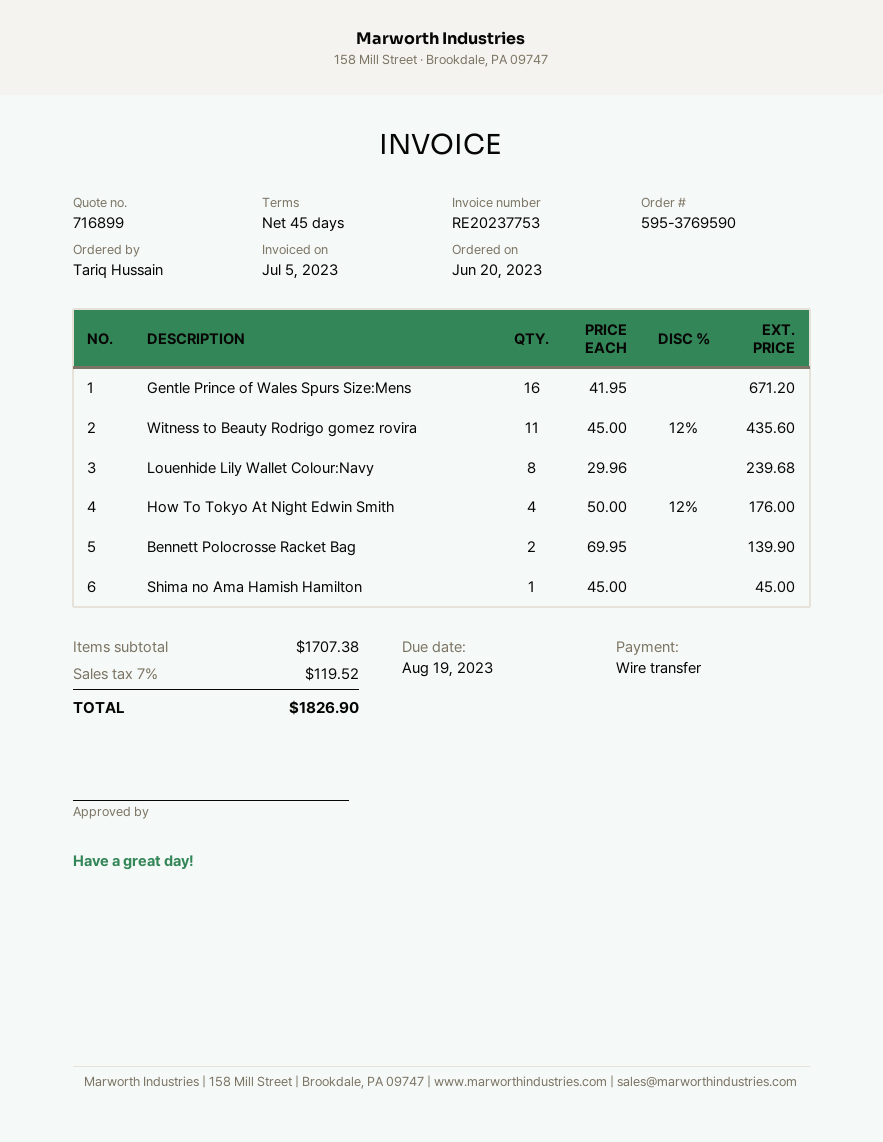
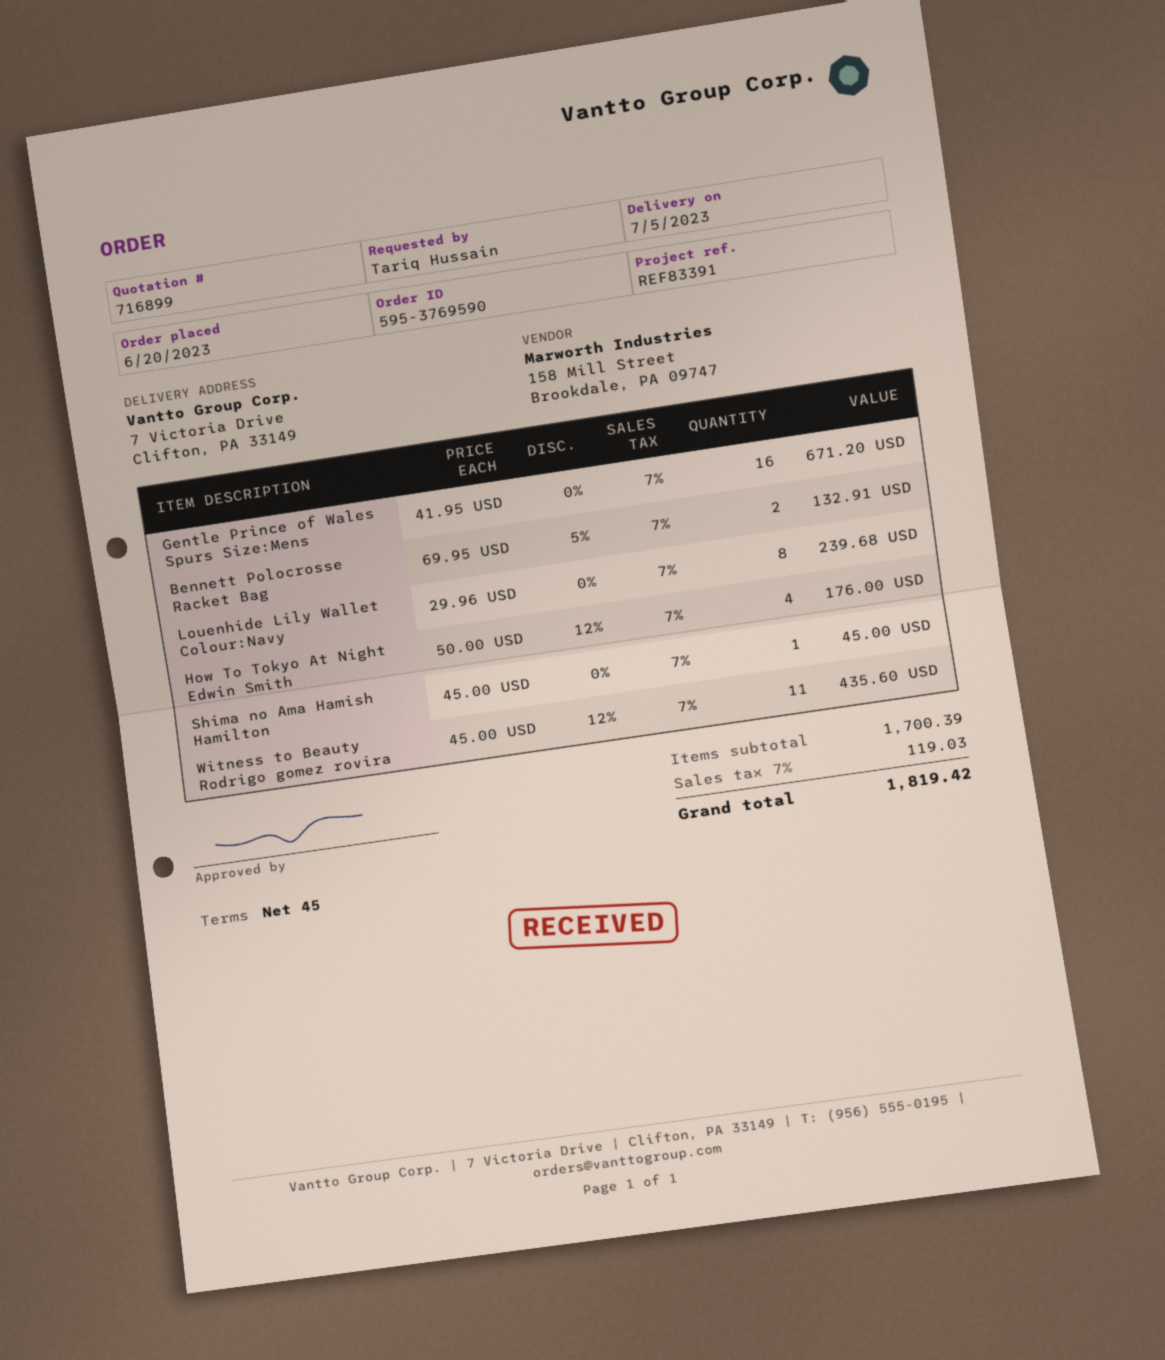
Bennett Polocrosse Racket Bag: 2 x 69.95 = 139.90 -> 2 x 69.95 - 5% = 132.91
subtotal: 1707.38 -> 1700.39
tax: 7% = 119.52 -> 7% = 119.03
total: 1826.90 -> 1819.42

